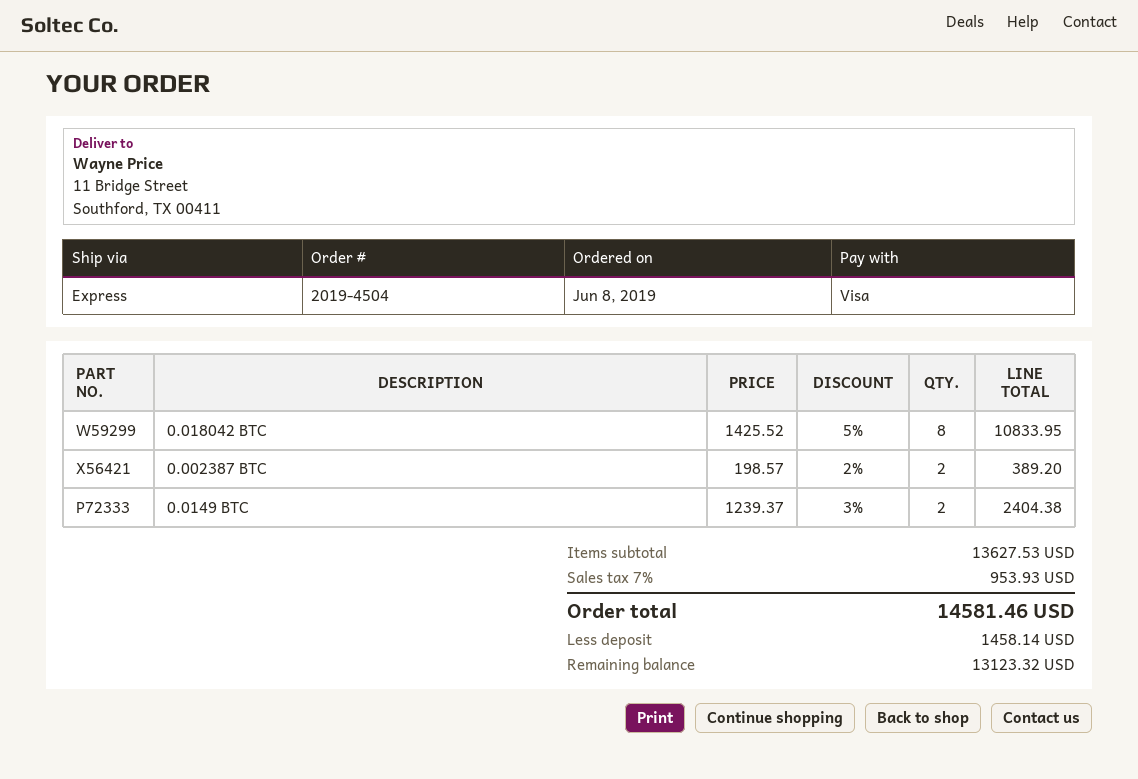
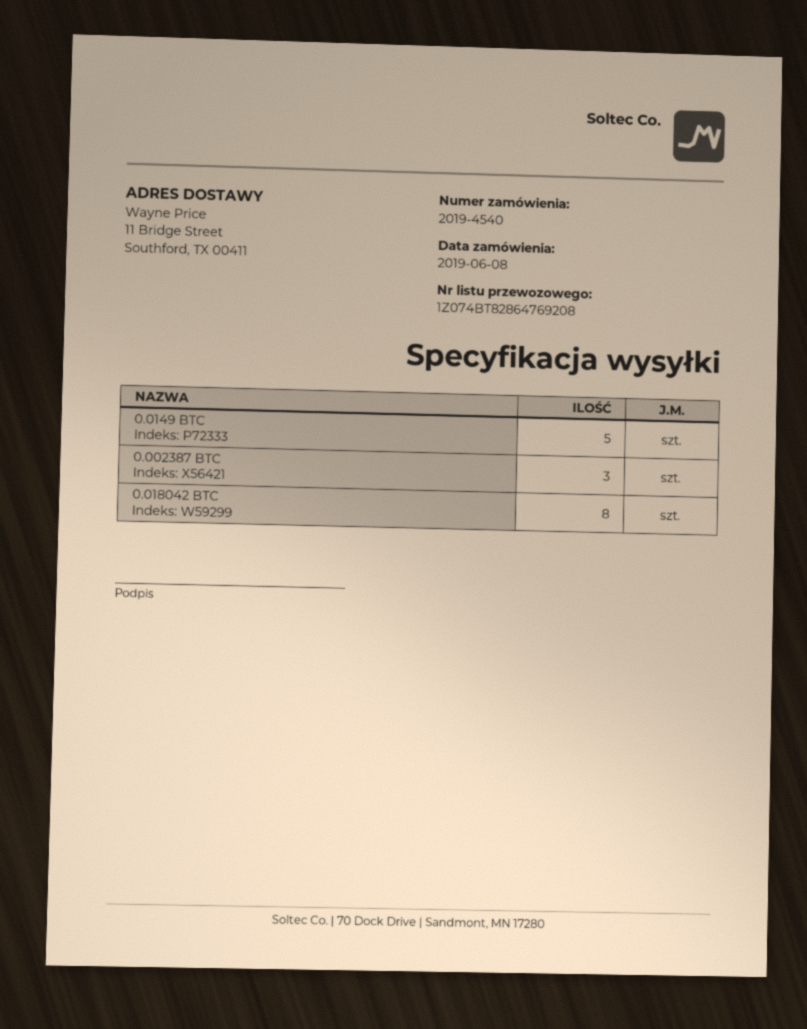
order number: 2019-4504 -> 2019-4540
0.002387 BTC: 2 -> 3
0.0149 BTC: 2 -> 5

